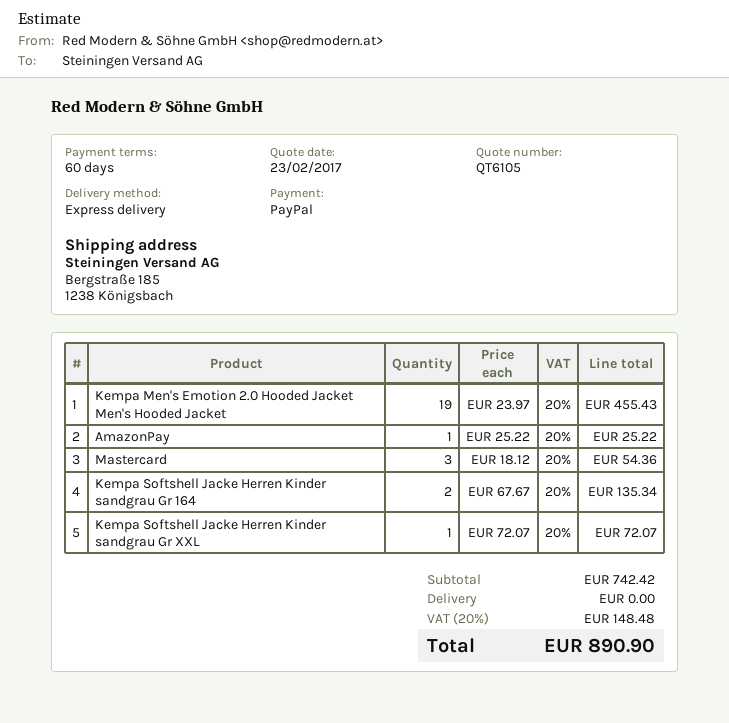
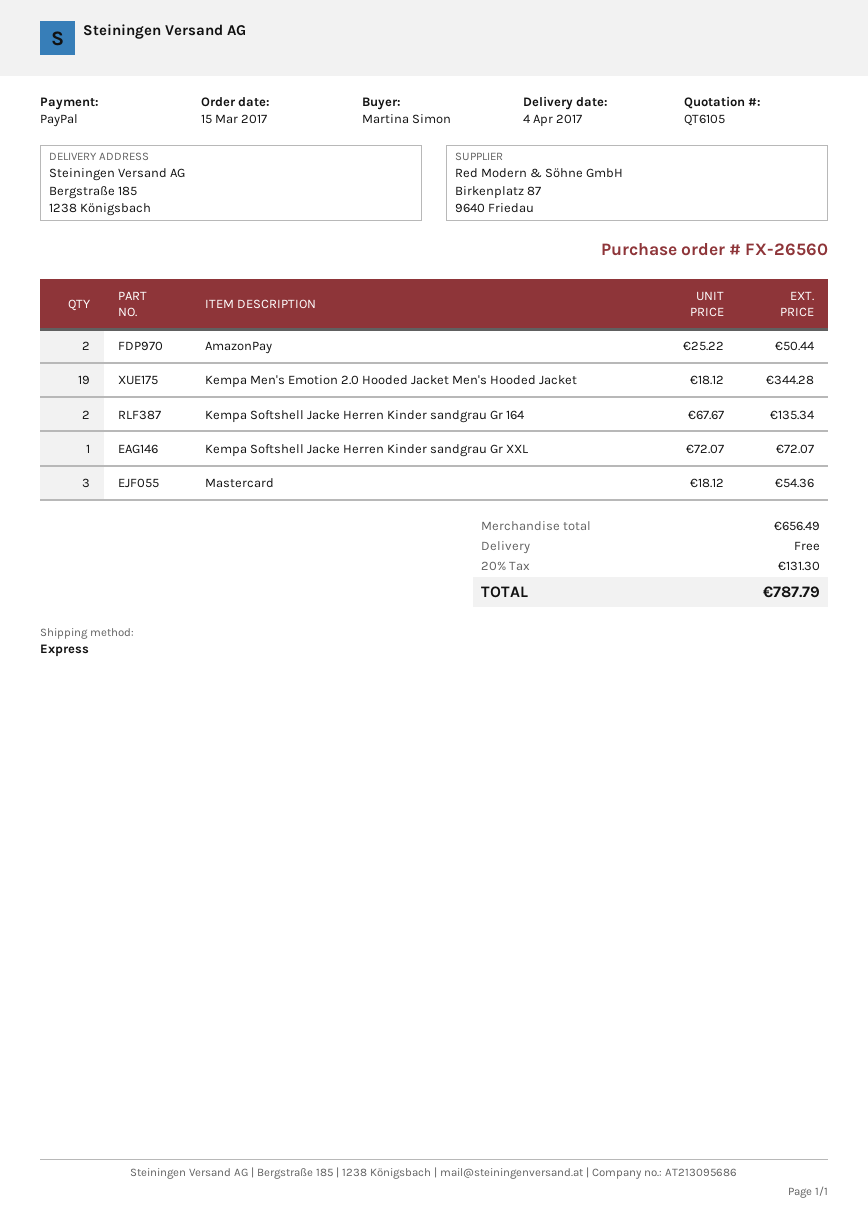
Kempa Men's Emotion 2.0 Hooded Jacket Men's Hooded Jacket: 19 x 23.97 = 455.43 -> 19 x 18.12 = 344.28
AmazonPay: 1 x 25.22 = 25.22 -> 2 x 25.22 = 50.44
subtotal: 742.42 -> 656.49
tax: 20% = 148.48 -> 20% = 131.30
total: 890.90 -> 787.79

